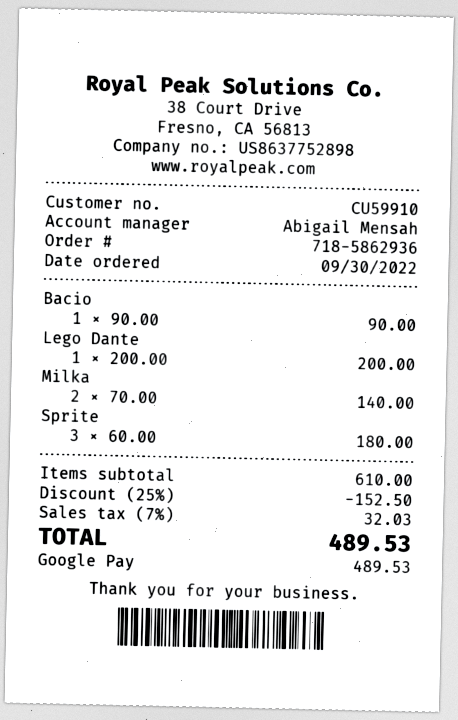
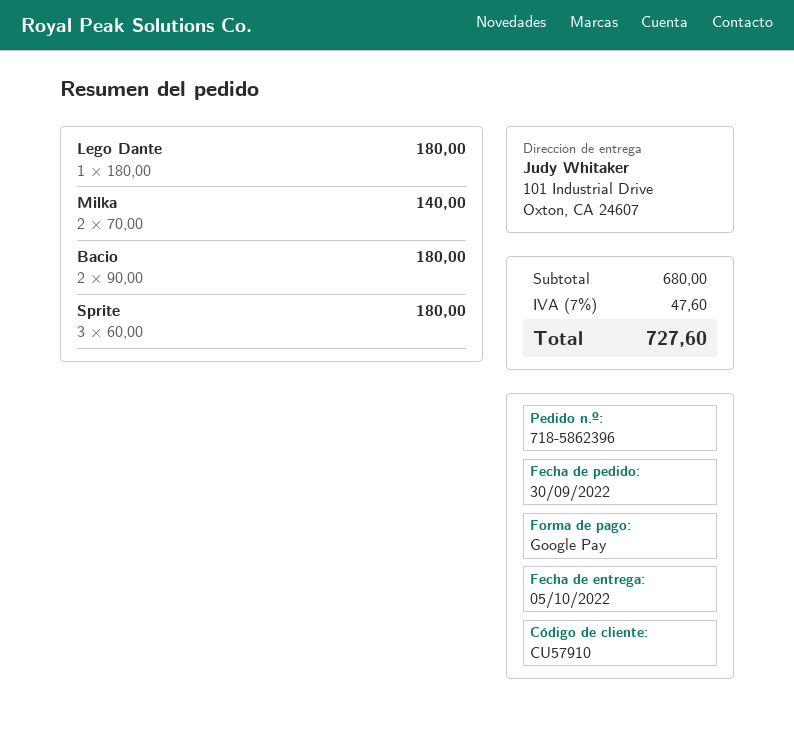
order number: 718-5862936 -> 718-5862396
customer number: CU59910 -> CU57910
Bacio: 1 x 90.00 = 90.00 -> 2 x 90.00 = 180.00
Lego Dante: 1 x 200.00 = 200.00 -> 1 x 180.00 = 180.00
subtotal: 610.00 -> 680.00
discount: 25% = 152.50 -> none
tax: 7% = 32.03 -> 7% = 47.60
total: 489.53 -> 727.60

